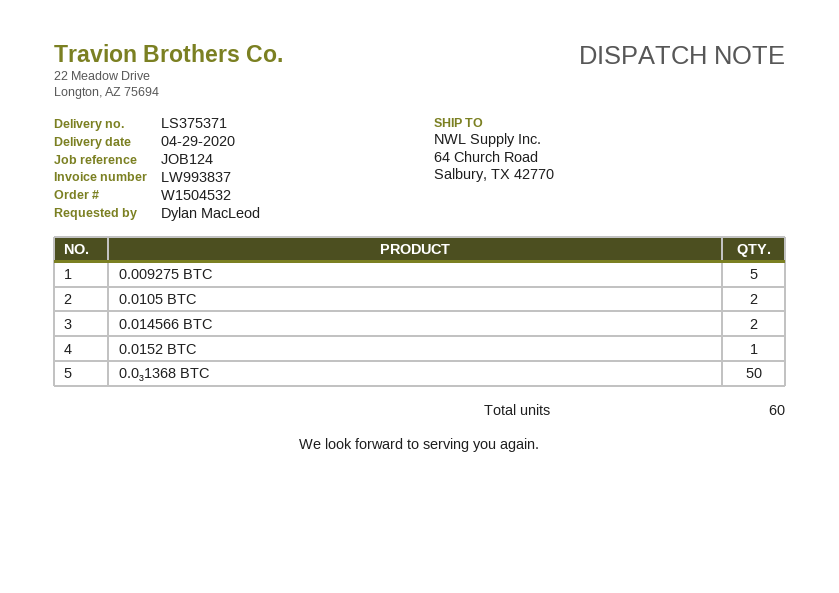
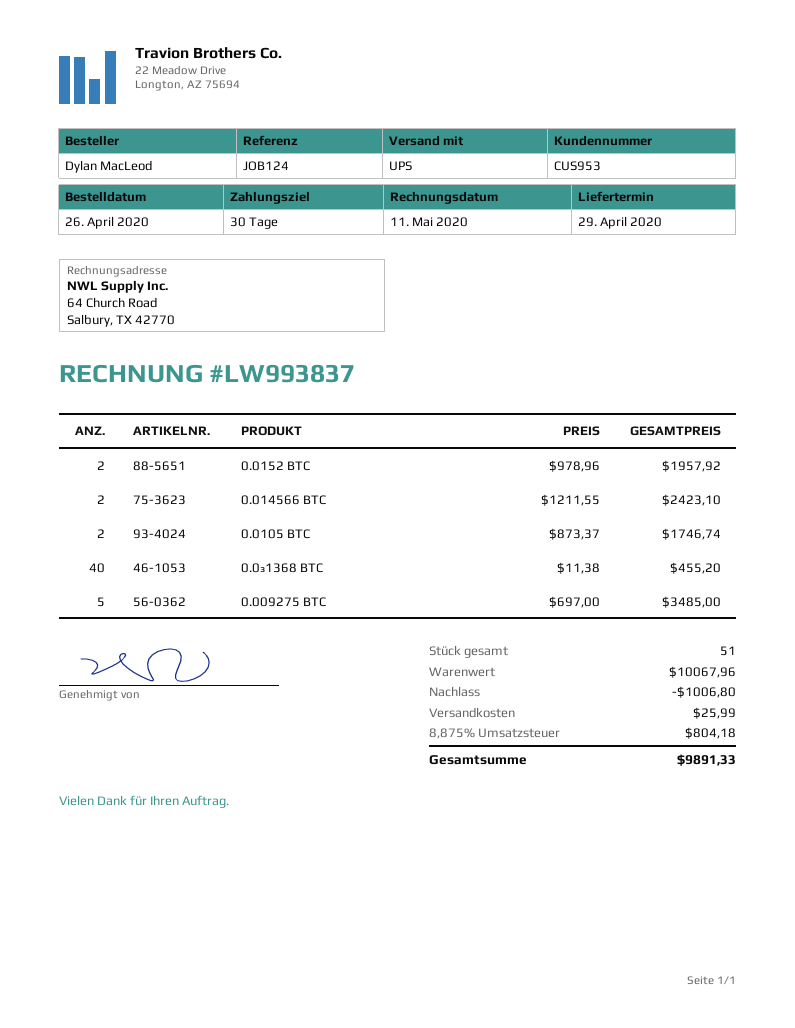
0.0152 BTC: 1 -> 2
0.0₃1368 BTC: 50 -> 40
total quantity: 60 -> 51

